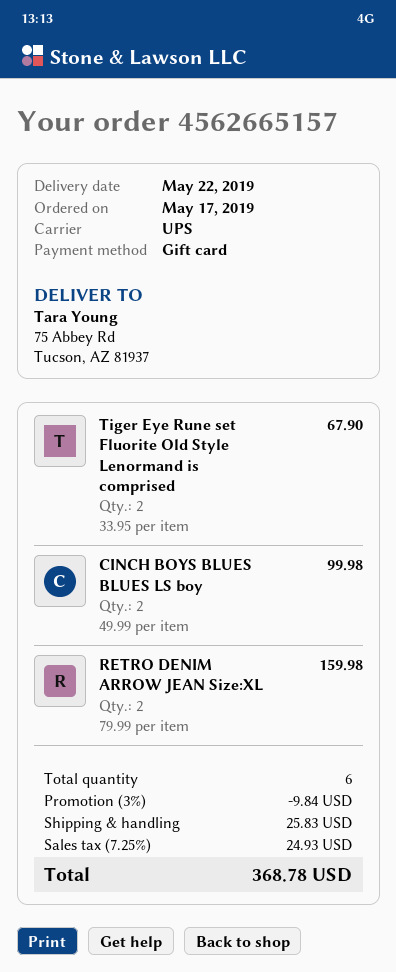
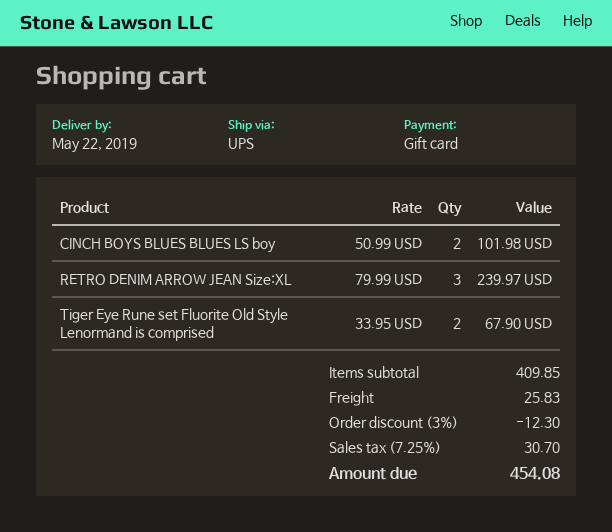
CINCH BOYS BLUES BLUES LS boy: 2 x 49.99 = 99.98 -> 2 x 50.99 = 101.98
RETRO DENIM ARROW JEAN Size:XL: 2 x 79.99 = 159.98 -> 3 x 79.99 = 239.97
discount: 3% = 9.84 -> 3% = 12.30
tax: 7.25% = 24.93 -> 7.25% = 30.70
total: 368.78 -> 454.08

